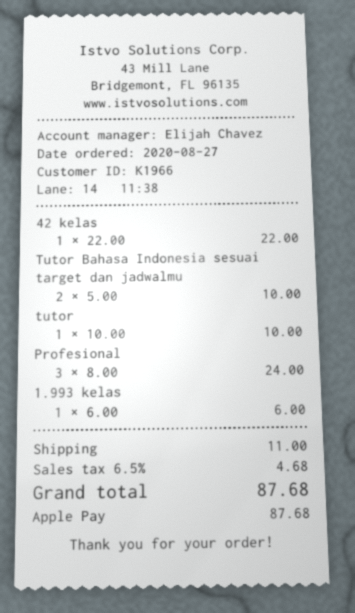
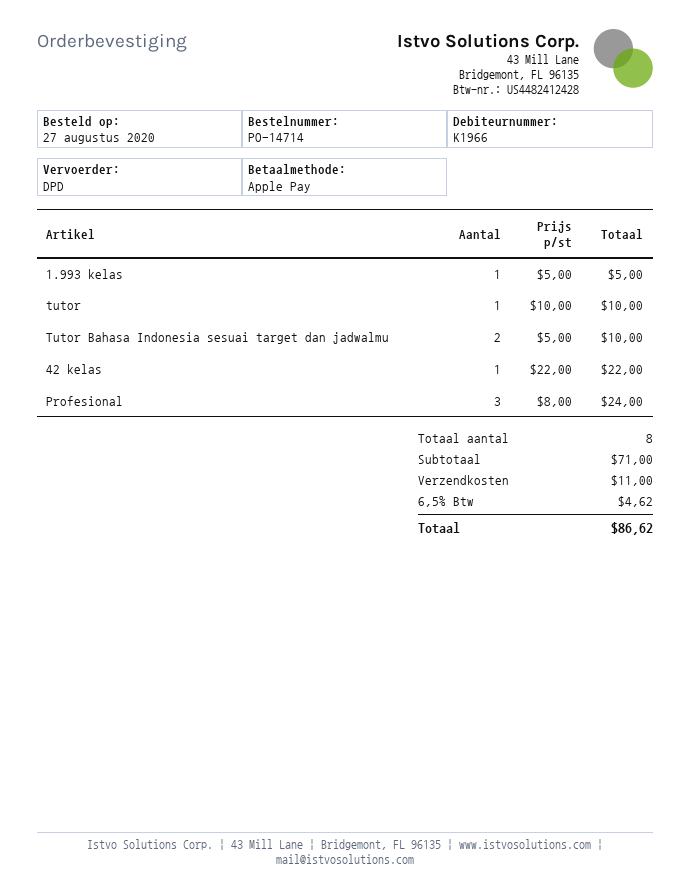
1.993 kelas: 1 x 6.00 = 6.00 -> 1 x 5.00 = 5.00
tax: 6.5% = 4.68 -> 6.5% = 4.62
total: 87.68 -> 86.62

